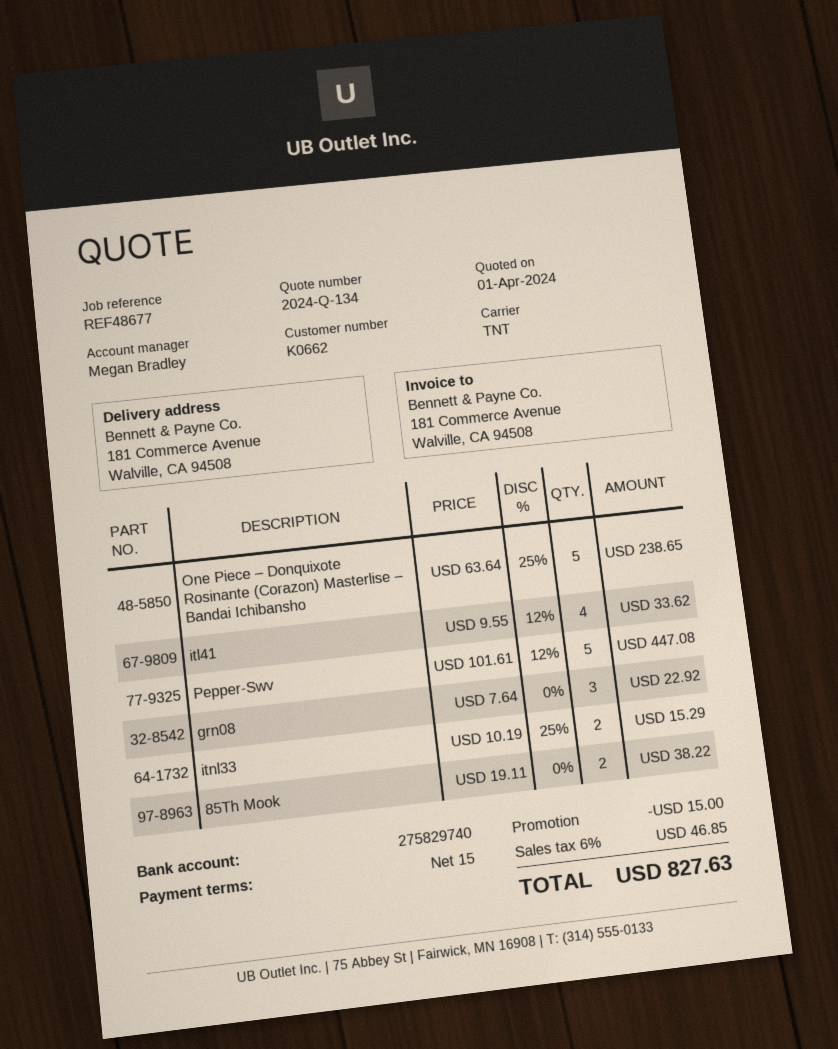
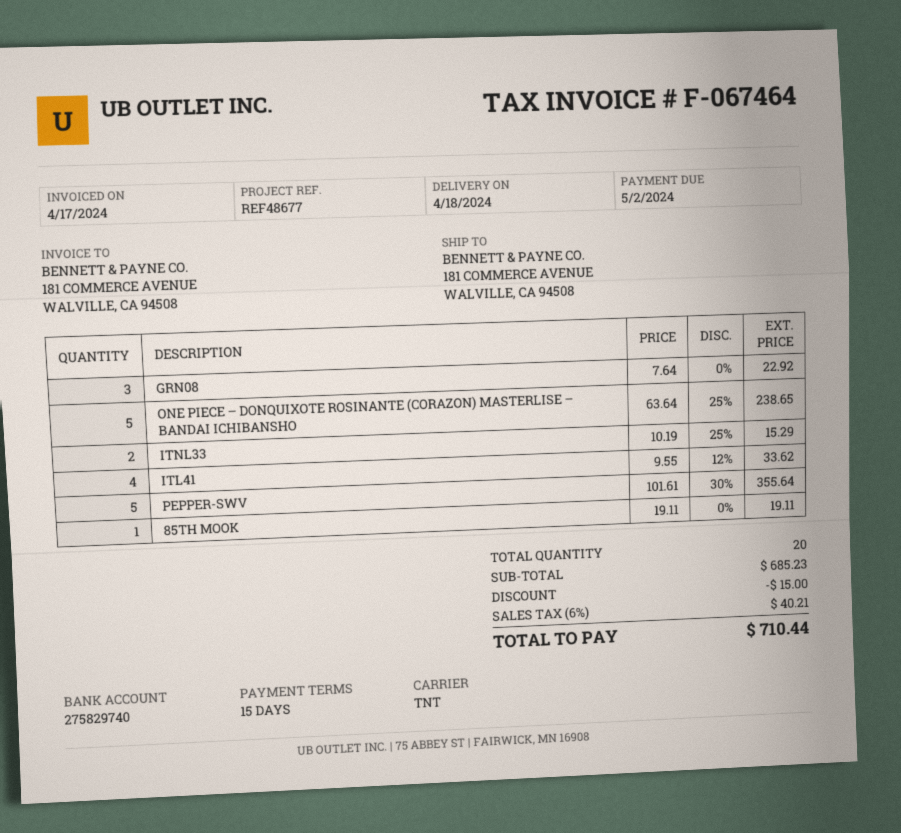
Pepper-Swv: 5 x 101.61 - 12% = 447.08 -> 5 x 101.61 - 30% = 355.64
85Th Mook: 2 x 19.11 = 38.22 -> 1 x 19.11 = 19.11
tax: 6% = 46.85 -> 6% = 40.21
total: 827.63 -> 710.44

